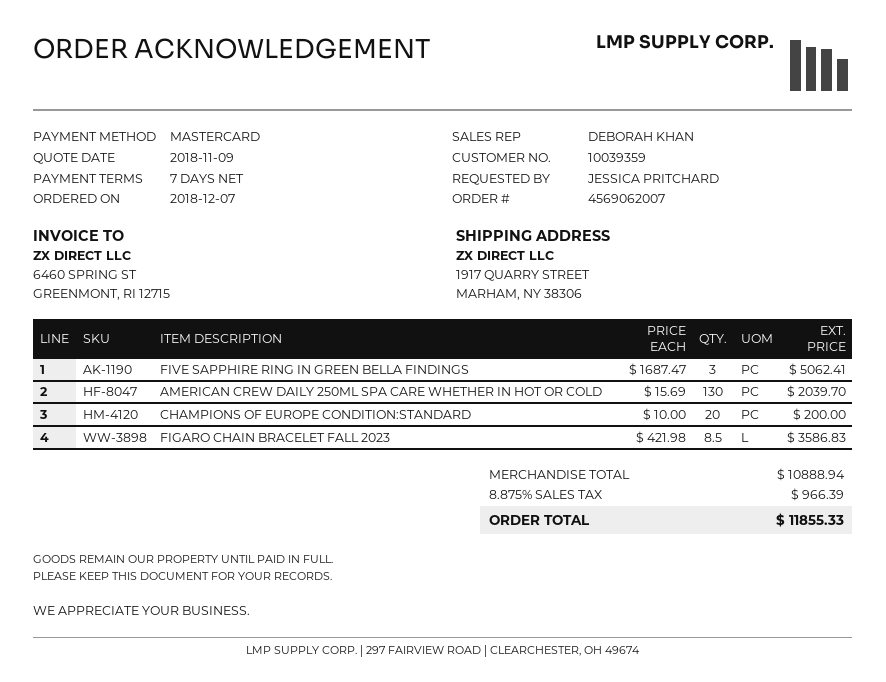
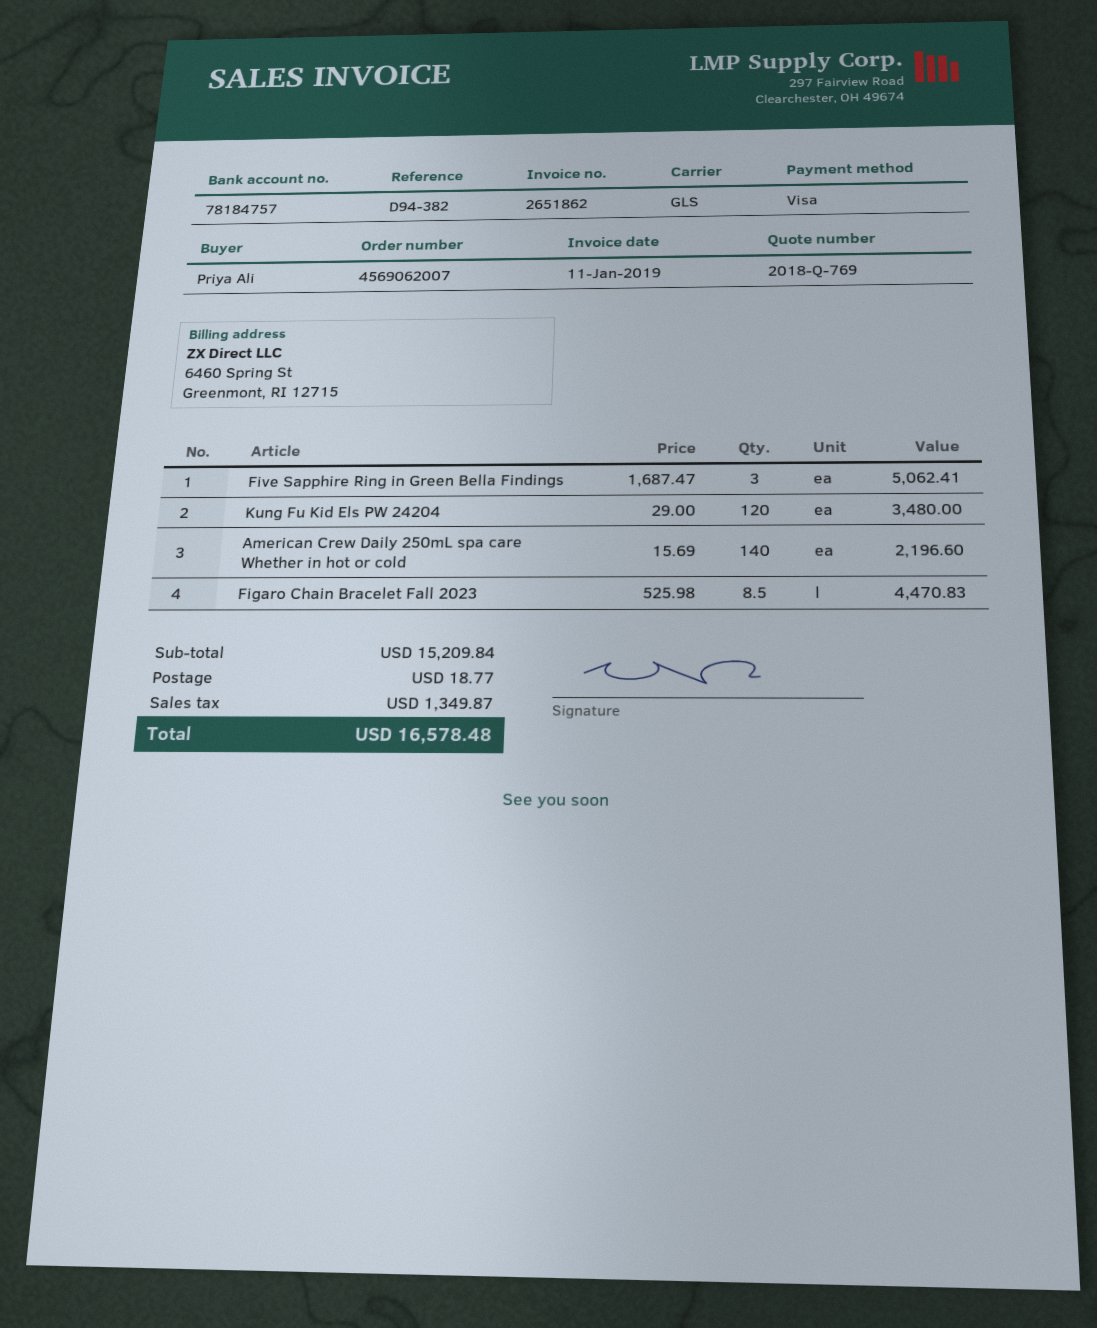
ordered by: JESSICA PRITCHARD -> Priya Ali
payment method: Mastercard -> Visa
AMERICAN CREW DAILY 250ML SPA CARE WHETHER IN HOT OR COLD: 130 x 15.69 = 2039.70 -> 140 x 15.69 = 2196.60
CHAMPIONS OF EUROPE CONDITION:STANDARD: 20 x 10.00 = 200.00 -> none
FIGARO CHAIN BRACELET FALL 2023: 8.5 x 421.98 = 3586.83 -> 8.5 x 525.98 = 4470.83
Kung Fu Kid Els PW 24204: none -> 120 x 29.00 = 3480.00
subtotal: 10888.94 -> 15209.84
shipping: none -> 18.77
tax: 966.39 -> 1349.87
total: 11855.33 -> 16578.48

